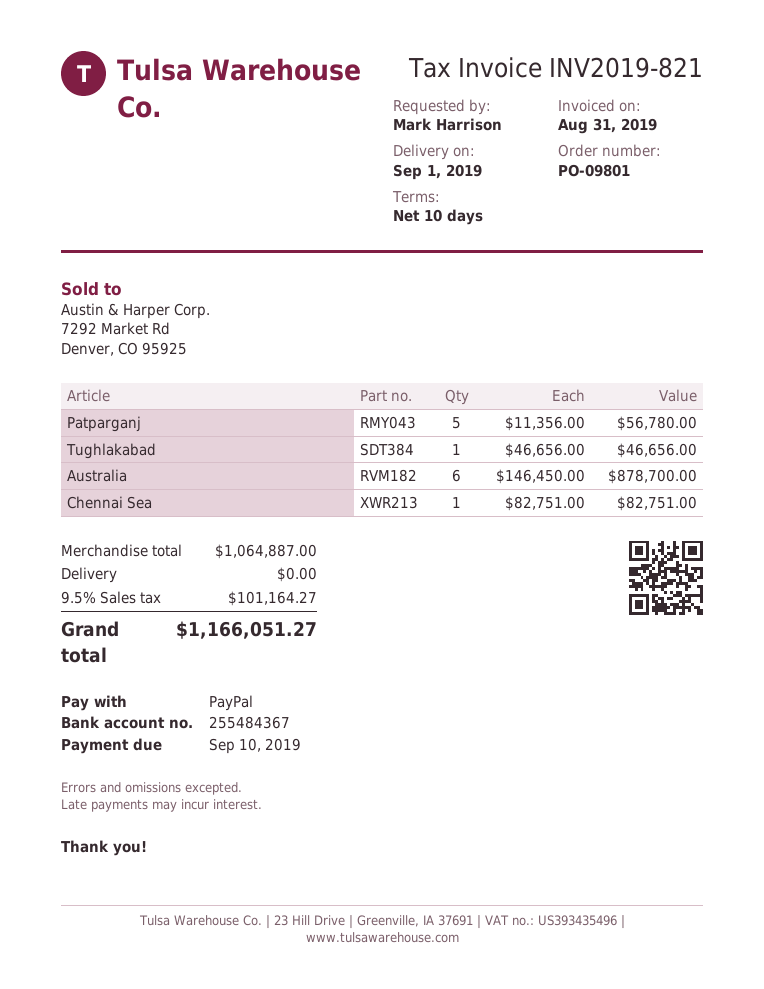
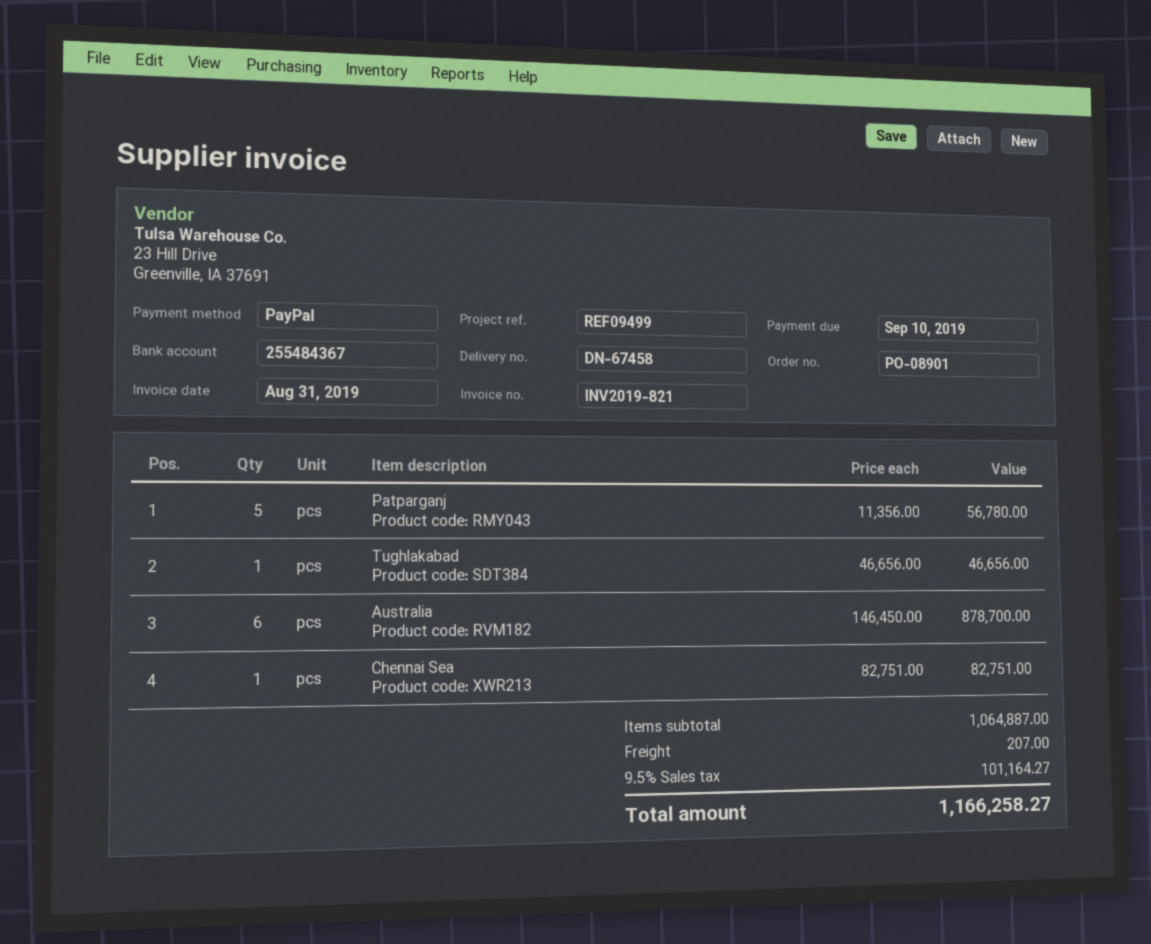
order number: PO-09801 -> PO-08901
shipping: 0.00 -> 207.00
total: 1166051.27 -> 1166258.27

